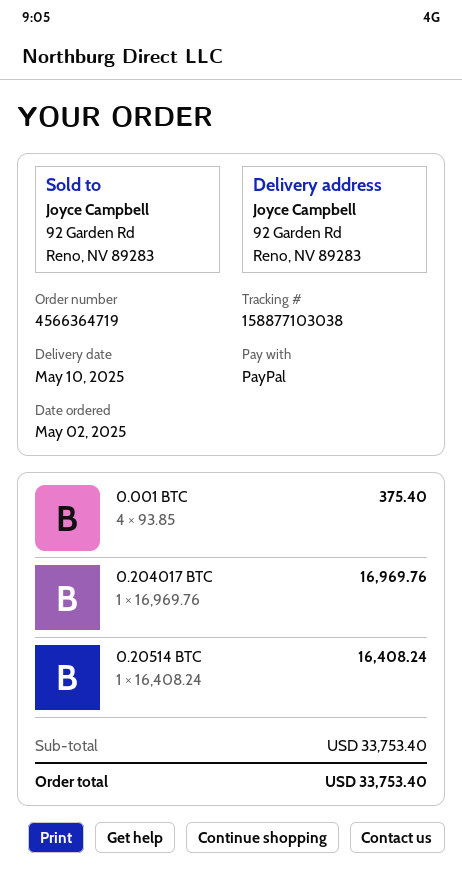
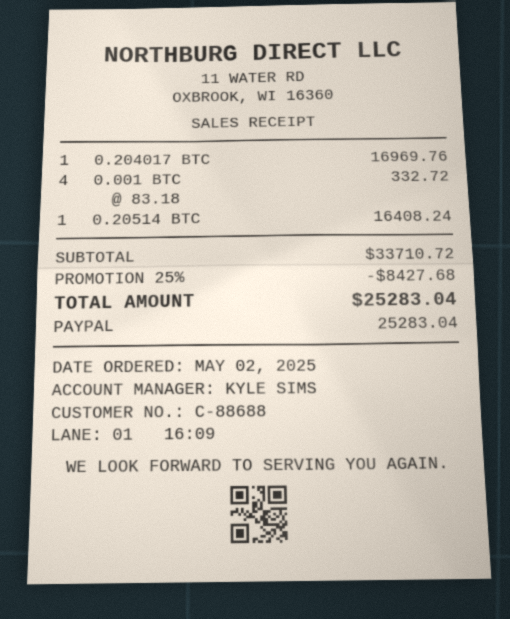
0.001 BTC: 4 x 93.85 = 375.40 -> 4 x 83.18 = 332.72
subtotal: 33753.40 -> 33710.72
discount: none -> 25% = 8427.68
total: 33753.40 -> 25283.04

